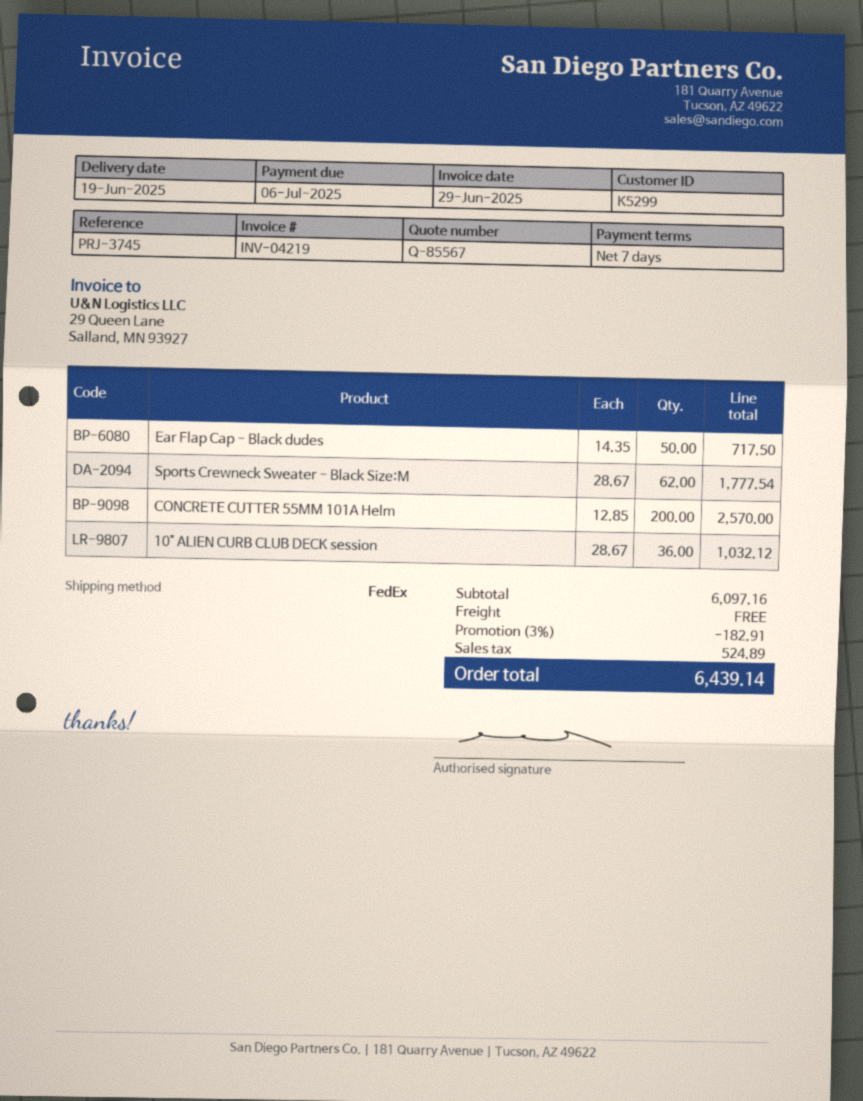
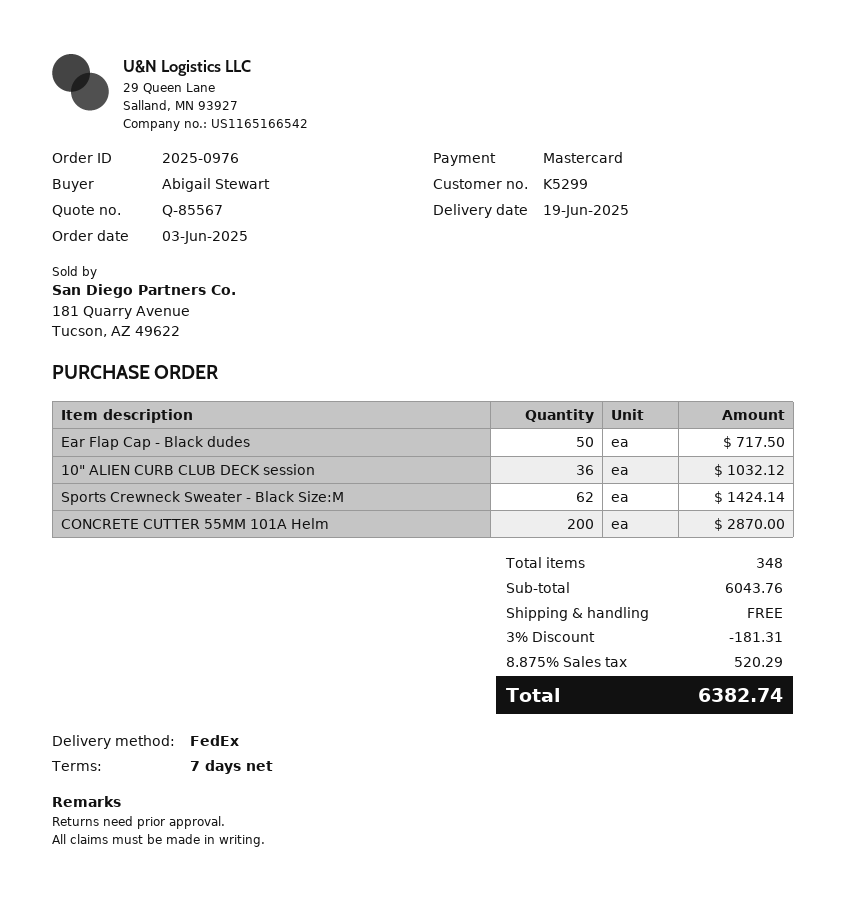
Sports Crewneck Sweater - Black Size:M: 62 for 1777.54 -> 62 for 1424.14
CONCRETE CUTTER 55MM 101A Helm: 200 for 2570.00 -> 200 for 2870.00
subtotal: 6097.16 -> 6043.76
discount: 3% = 182.91 -> 3% = 181.31
tax: 524.89 -> 520.29
total: 6439.14 -> 6382.74

